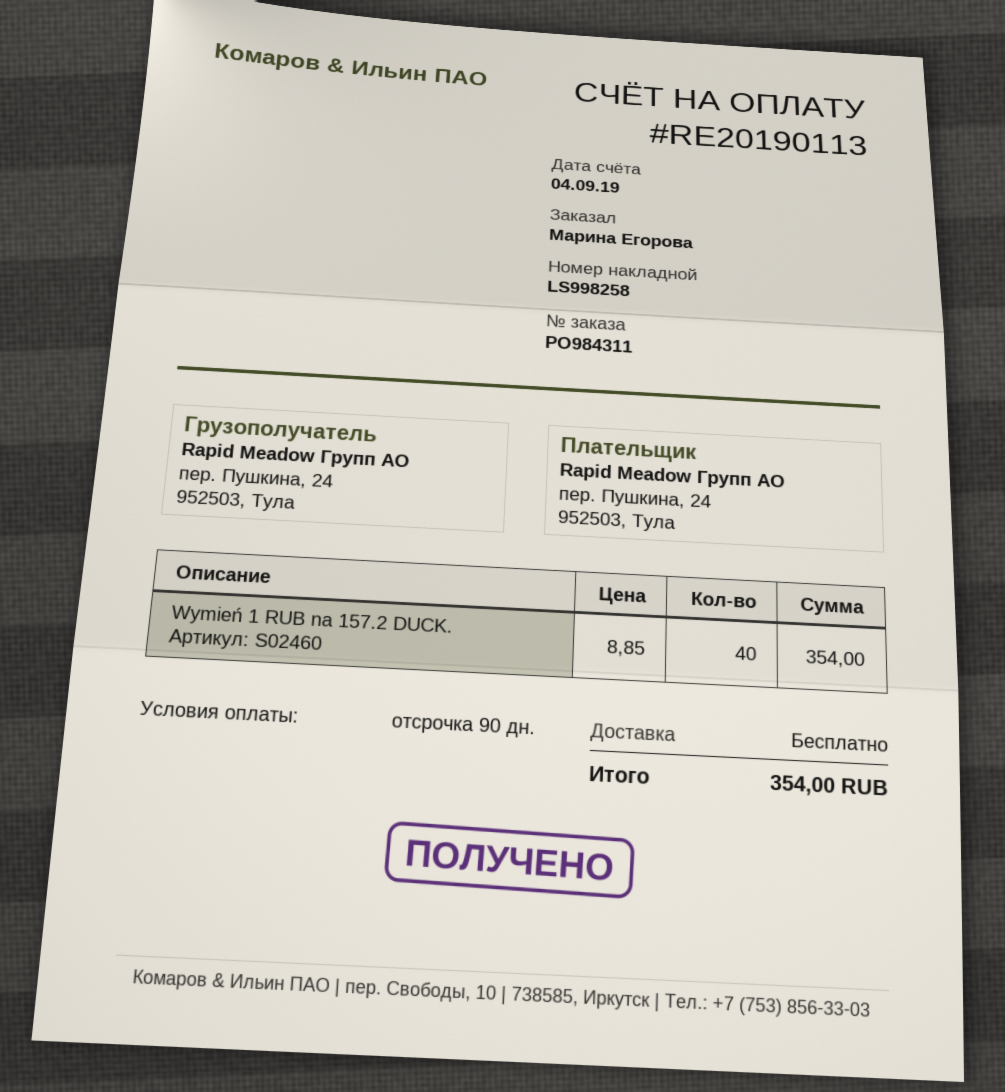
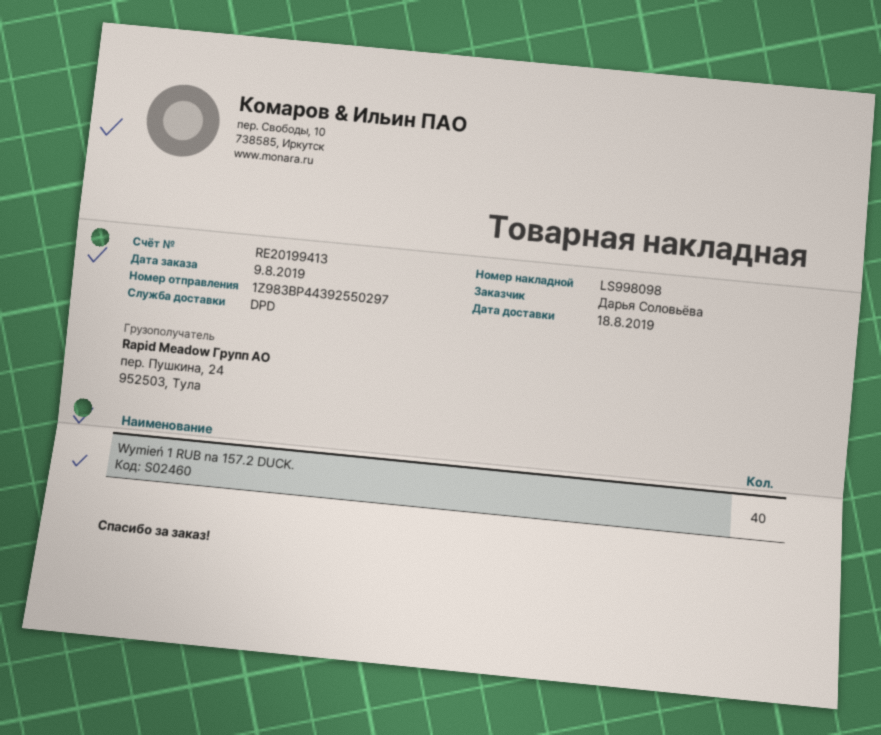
delivery note number: LS998258 -> LS998098
invoice number: RE20190113 -> RE20199413
ordered by: Марина Егорова -> Дарья Соловьёва

